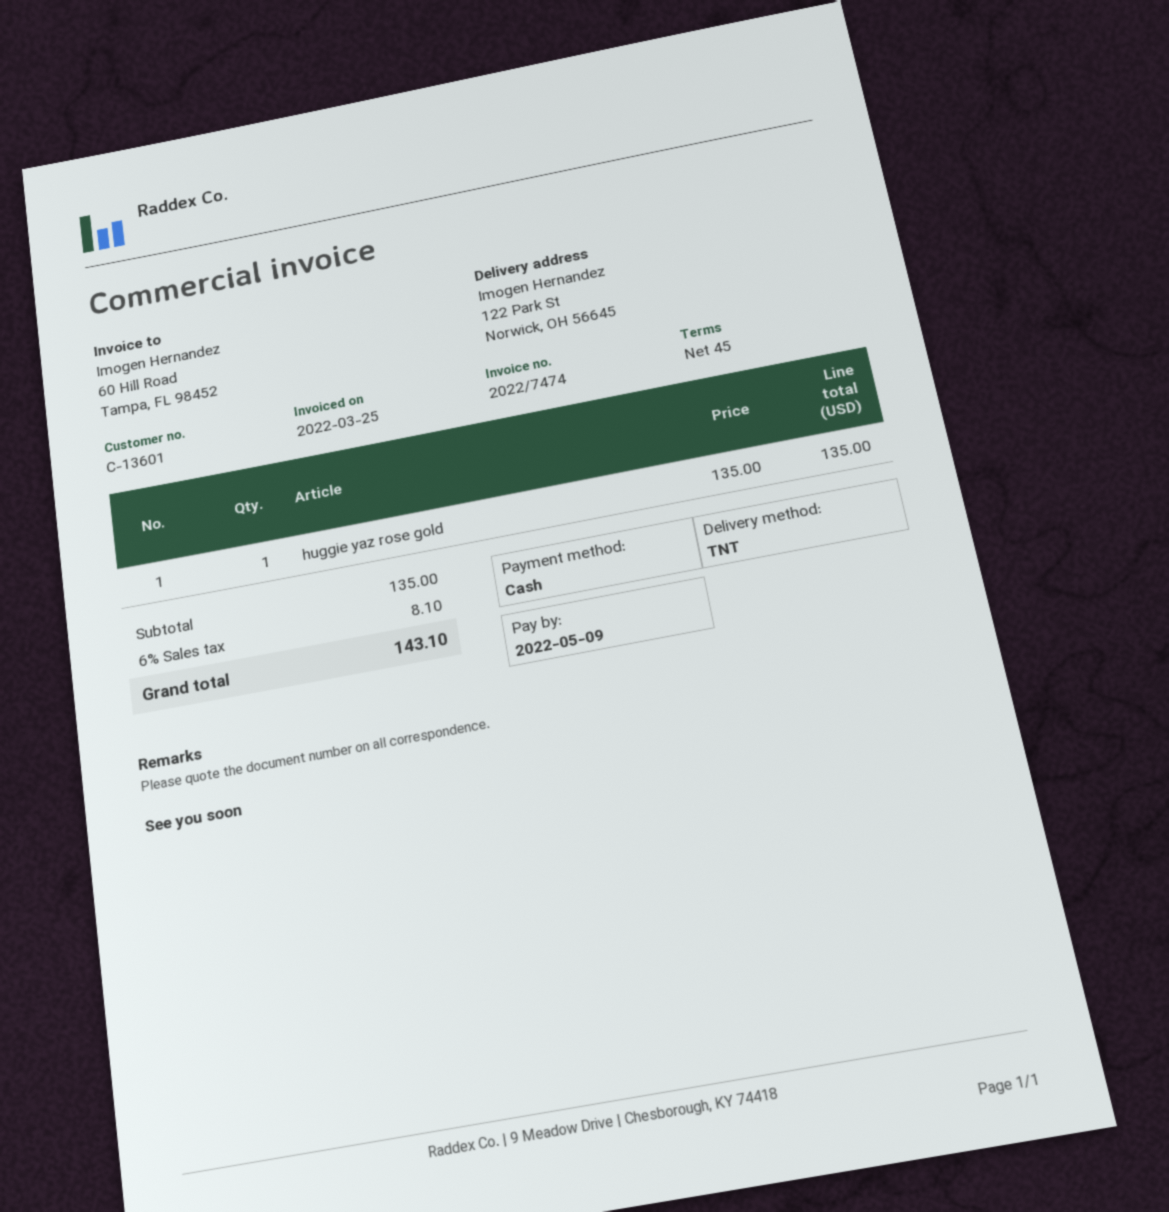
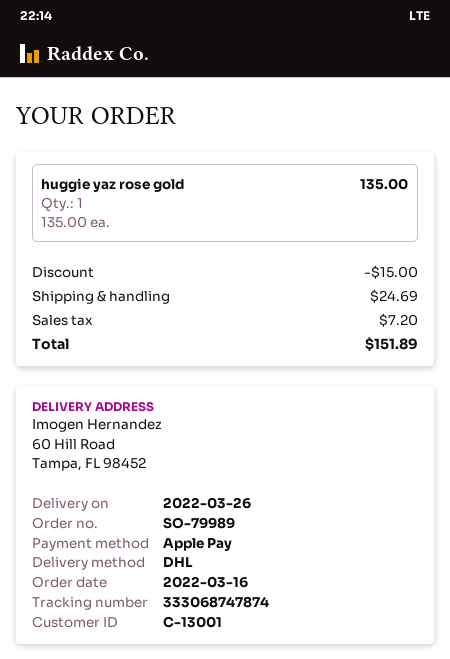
customer number: C-13601 -> C-13001
payment method: cash -> Apple Pay
shipping method: TNT -> DHL
ship to: 122 Park St, Norwick, OH 56645 -> 60 Hill Road, Tampa, FL 98452
discount: none -> 15.00
shipping: none -> 24.69
tax: 8.10 -> 7.20
total: 143.10 -> 151.89

